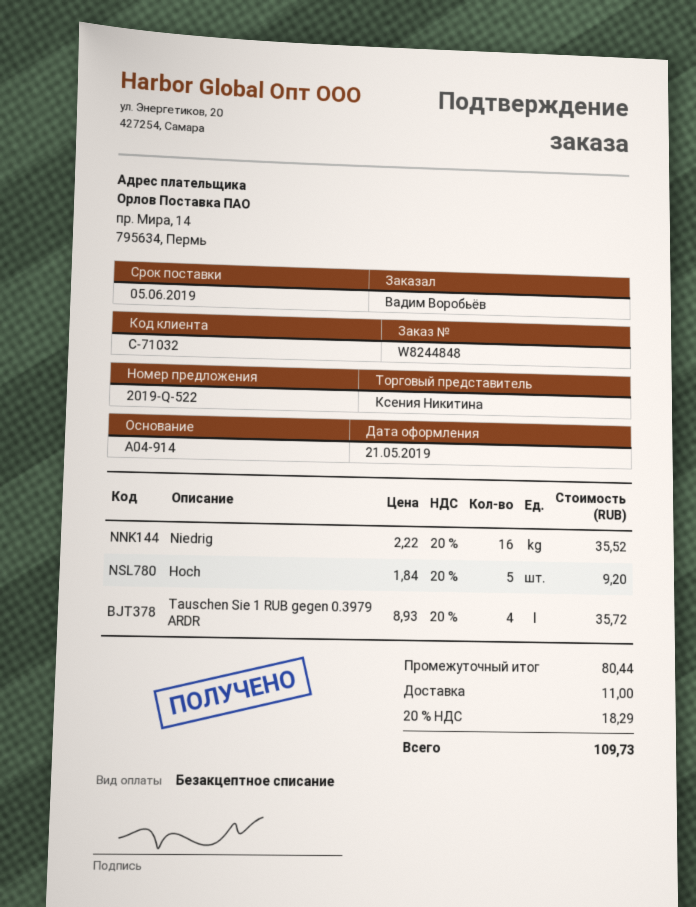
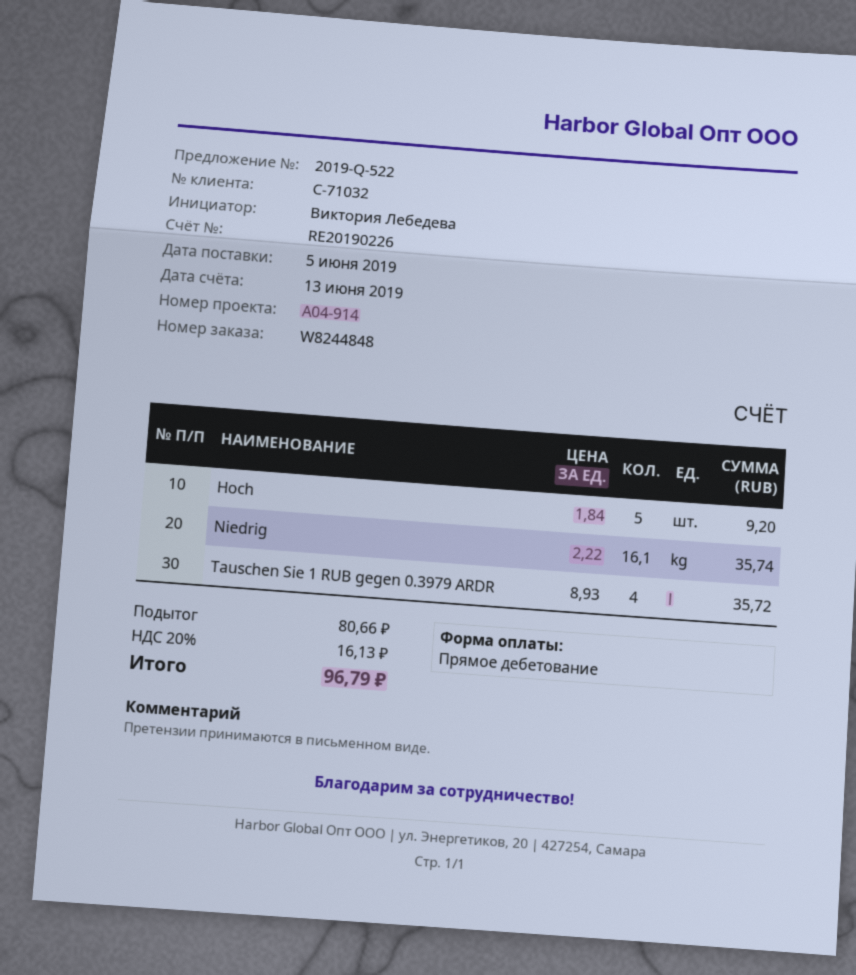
ordered by: Вадим Воробьёв -> Виктория Лебедева
Niedrig: 16 x 2.22 = 35.52 -> 16.1 x 2.22 = 35.74
subtotal: 80.44 -> 80.66
shipping: 11.00 -> none
tax: 20% = 18.29 -> 20% = 16.13
total: 109.73 -> 96.79

